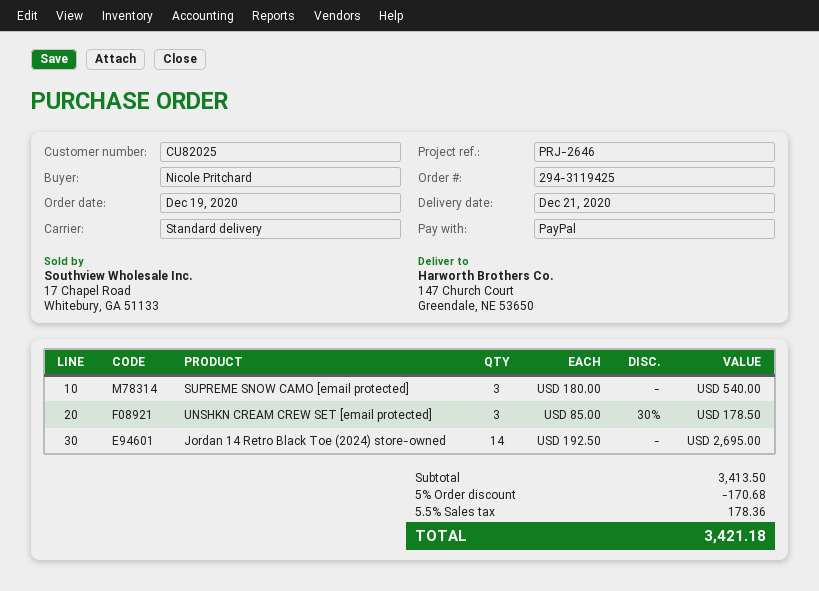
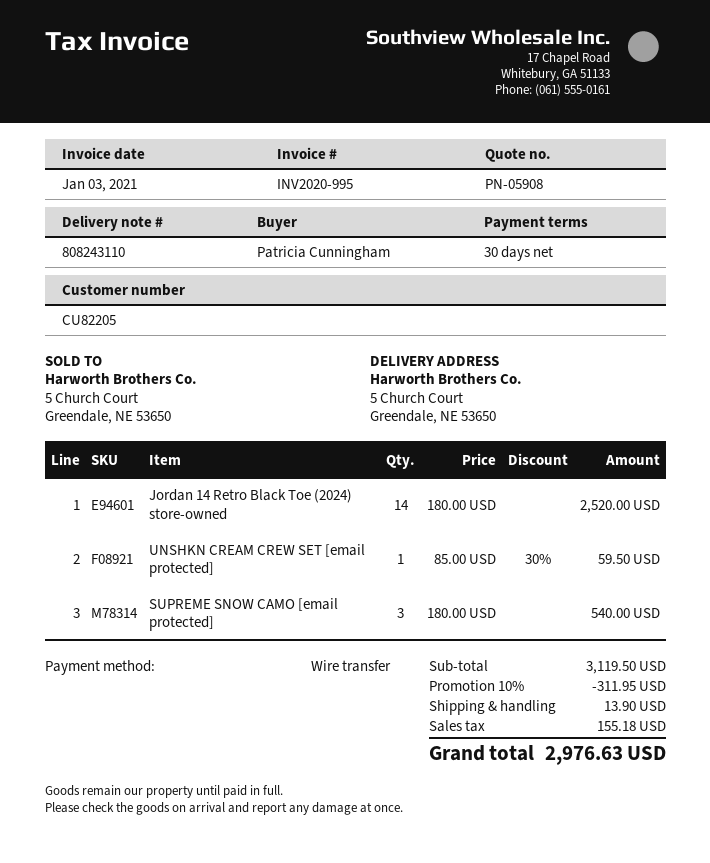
customer number: CU82025 -> CU82205
ordered by: Nicole Pritchard -> Patricia Cunningham
payment method: PayPal -> bank transfer
ship to: 147 Church Court, Greendale, NE 53650 -> 5 Church Court, Greendale, NE 53650
UNSHKN CREAM CREW SET [email protected]: 3 x 85.00 - 30% = 178.50 -> 1 x 85.00 - 30% = 59.50
Jordan 14 Retro Black Toe (2024) store-owned: 14 x 192.50 = 2695.00 -> 14 x 180.00 = 2520.00
subtotal: 3413.50 -> 3119.50
discount: 5% = 170.68 -> 10% = 311.95
shipping: none -> 13.90
tax: 178.36 -> 155.18
total: 3421.18 -> 2976.63

